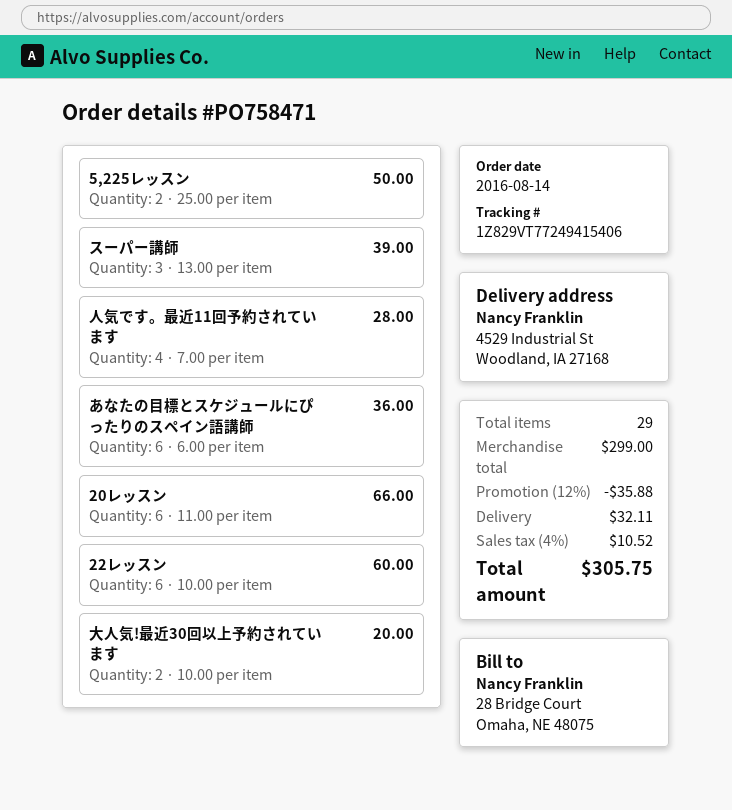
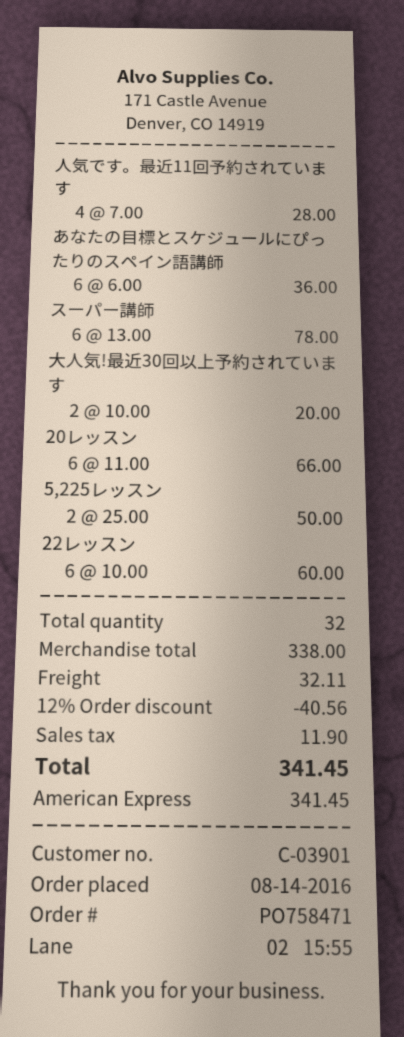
スーパー講師: 3 x 13.00 = 39.00 -> 6 x 13.00 = 78.00
total quantity: 29 -> 32
subtotal: 299.00 -> 338.00
discount: 12% = 35.88 -> 12% = 40.56
tax: 10.52 -> 11.90
total: 305.75 -> 341.45

